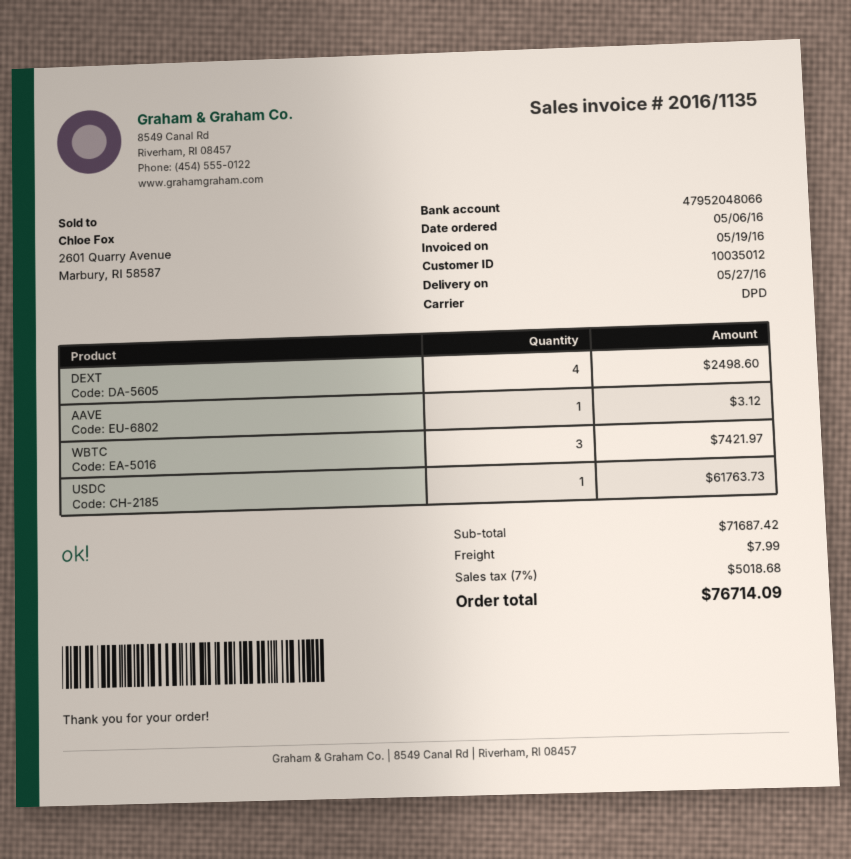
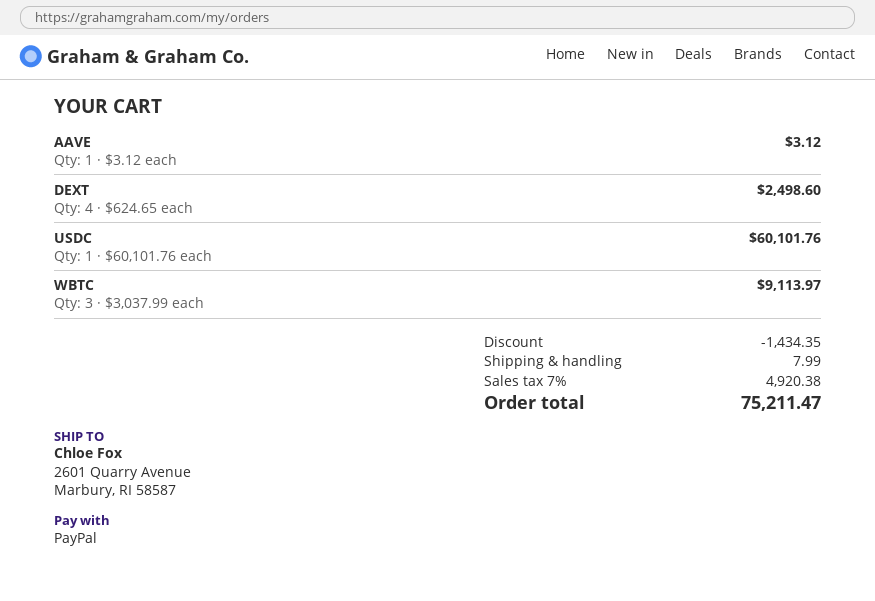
WBTC: 3 for 7421.97 -> 3 for 9113.97
USDC: 1 for 61763.73 -> 1 for 60101.76
discount: none -> 1434.35
tax: 7% = 5018.68 -> 7% = 4920.38
total: 76714.09 -> 75211.47

